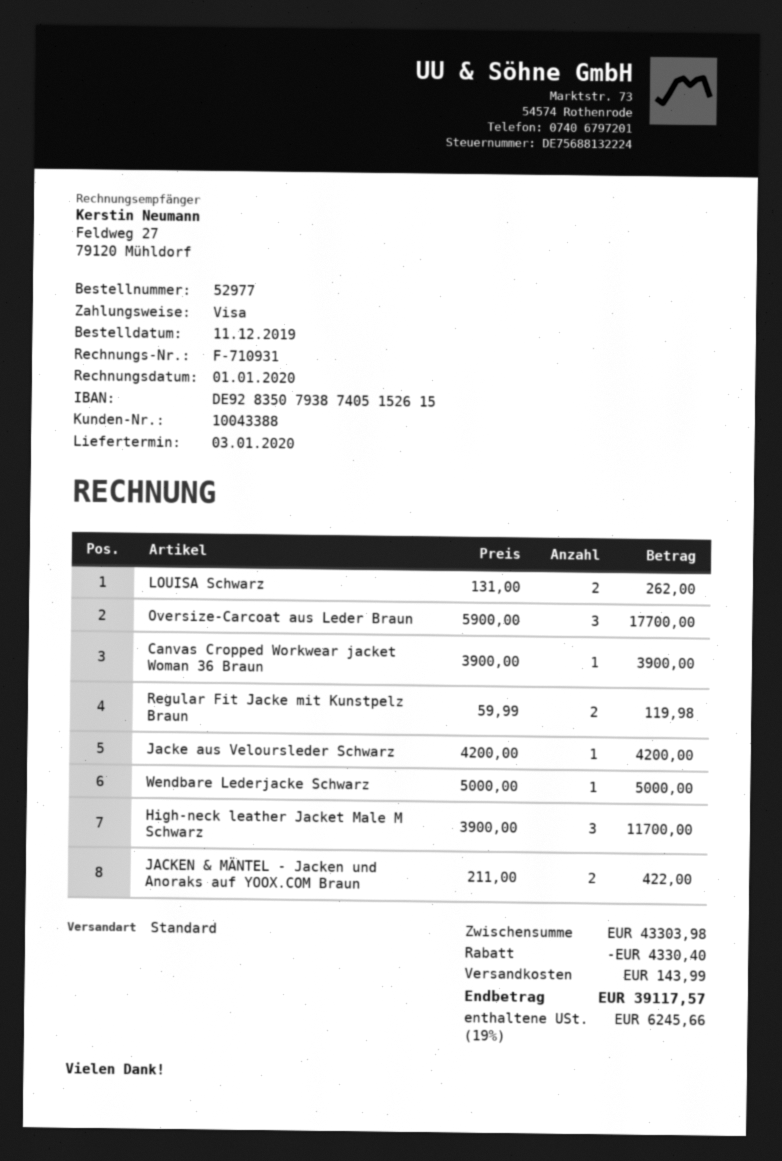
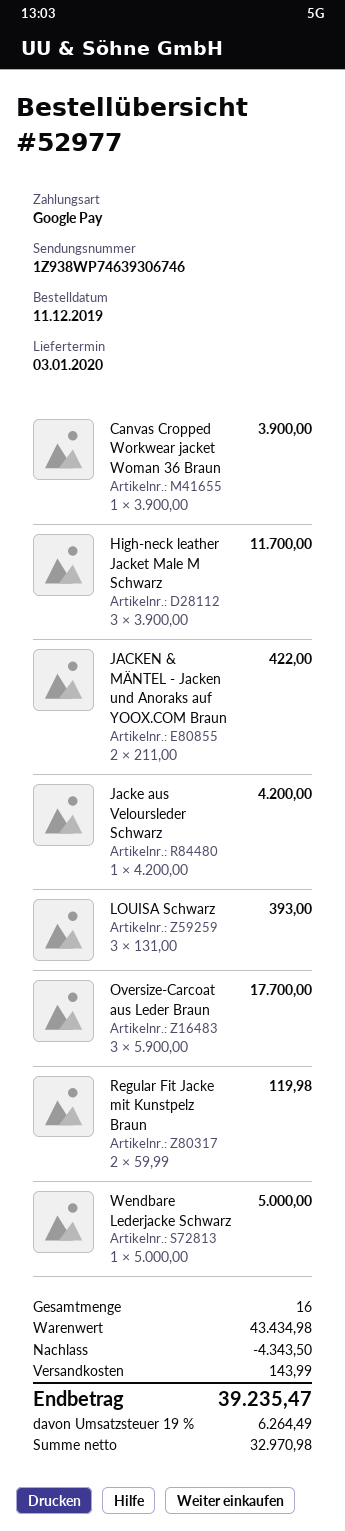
payment method: Visa -> Google Pay
LOUISA Schwarz: 2 x 131.00 = 262.00 -> 3 x 131.00 = 393.00
subtotal: 43303.98 -> 43434.98
discount: 4330.40 -> 4343.50
tax: 19% = 6245.66 -> 19% = 6264.49
total: 39117.57 -> 39235.47

